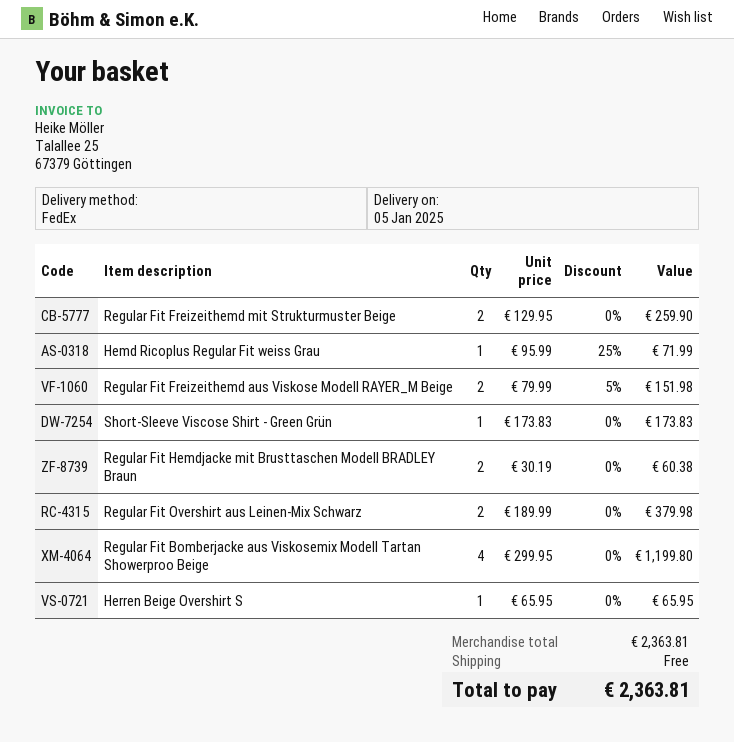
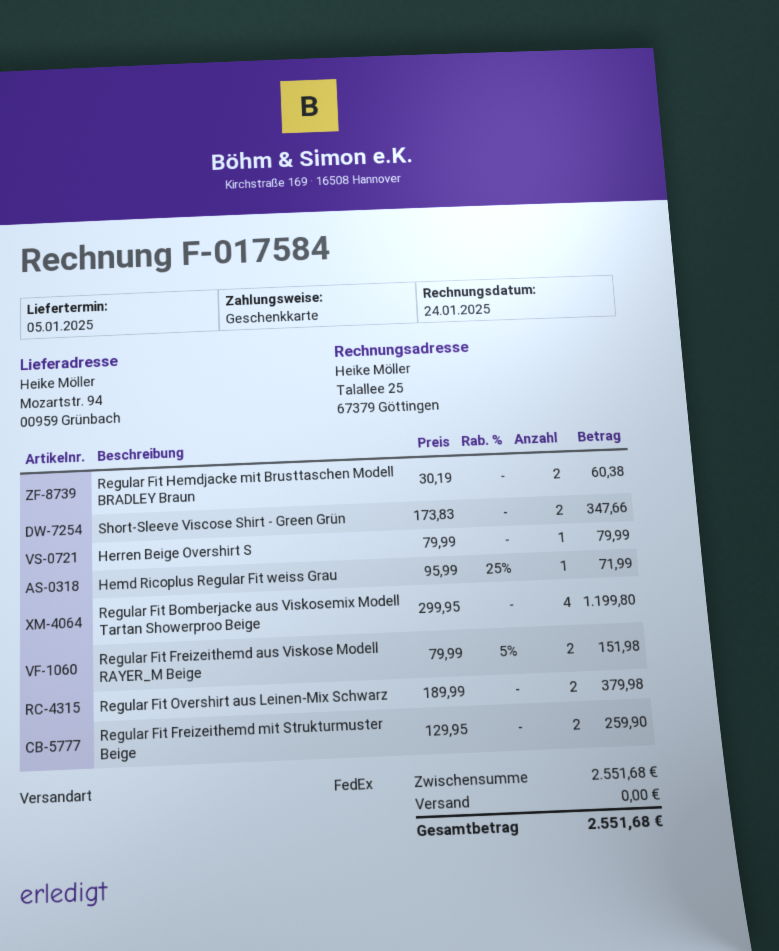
Short-Sleeve Viscose Shirt - Green Grün: 1 x 173.83 = 173.83 -> 2 x 173.83 = 347.66
Herren Beige Overshirt S: 1 x 65.95 = 65.95 -> 1 x 79.99 = 79.99
subtotal: 2363.81 -> 2551.68
total: 2363.81 -> 2551.68

